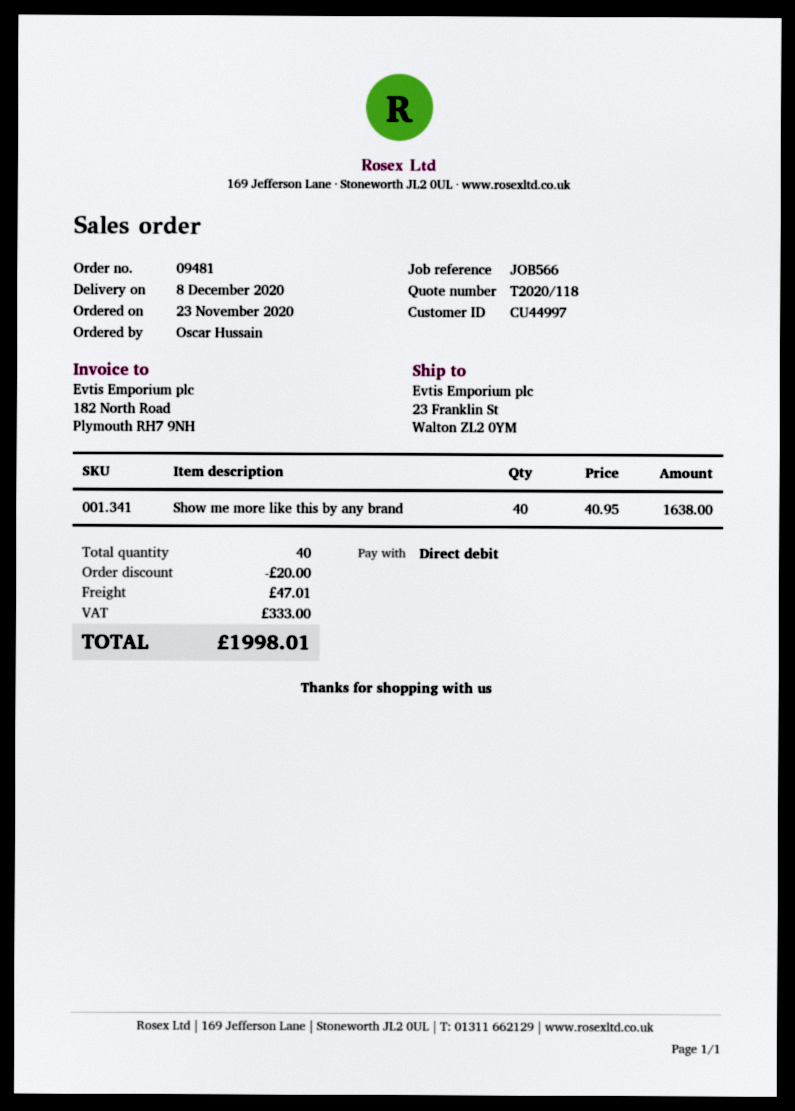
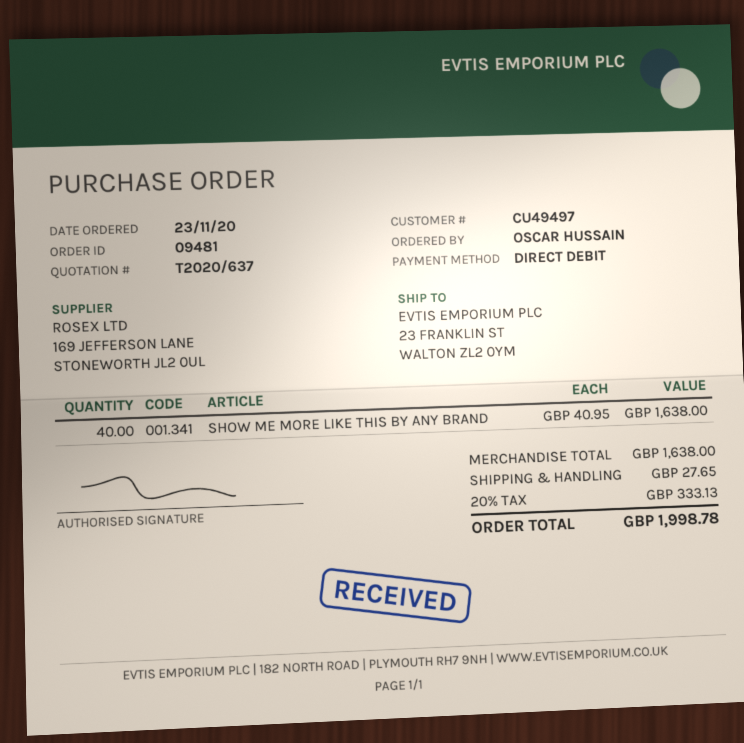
quote number: T2020/118 -> T2020/637
customer number: CU44997 -> CU49497
discount: 20.00 -> none
shipping: 47.01 -> 27.65
tax: 333.00 -> 333.13
total: 1998.01 -> 1998.78

